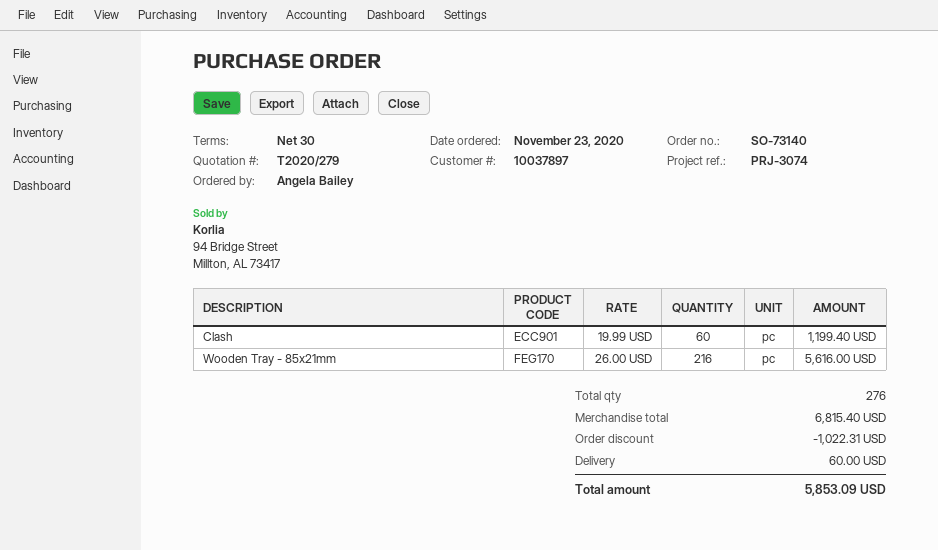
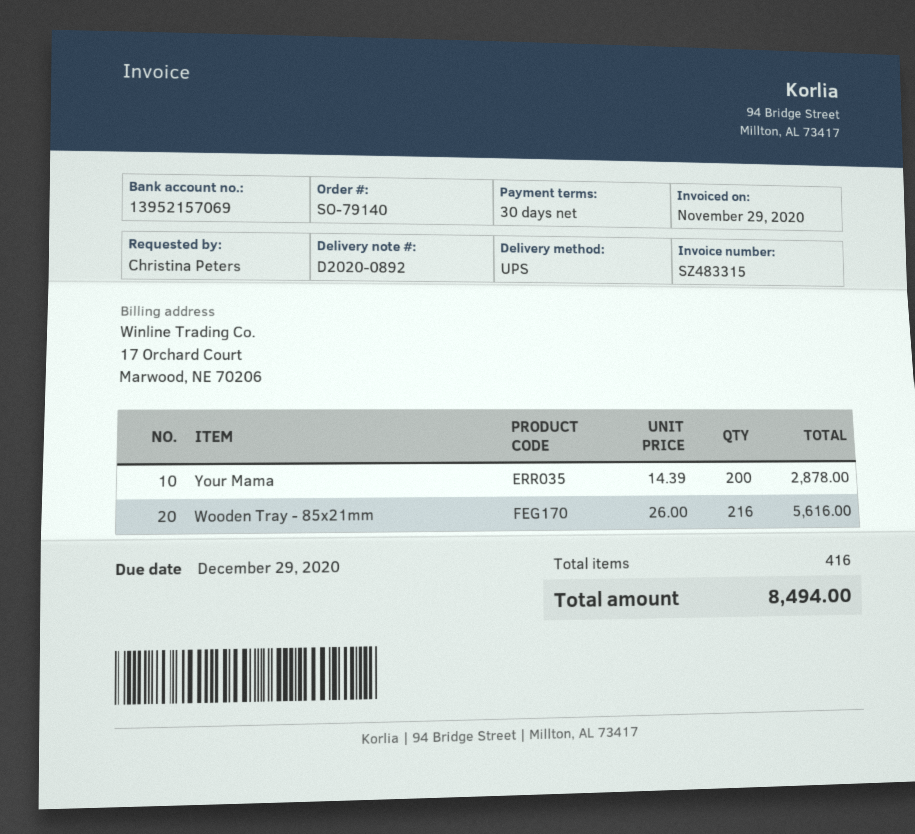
order number: SO-73140 -> SO-79140
ordered by: Angela Bailey -> Christina Peters
Clash: 60 x 19.99 = 1199.40 -> none
Your Mama: none -> 200 x 14.39 = 2878.00
total quantity: 276 -> 416
discount: 1022.31 -> none
shipping: 60.00 -> none
total: 5853.09 -> 8494.00

